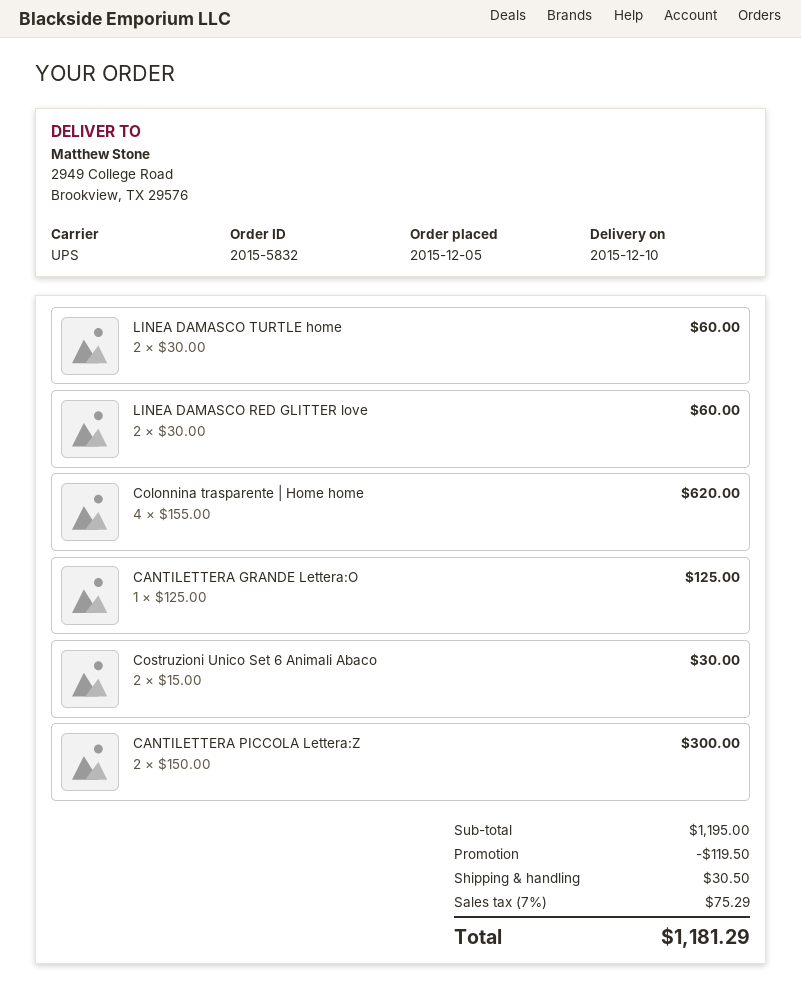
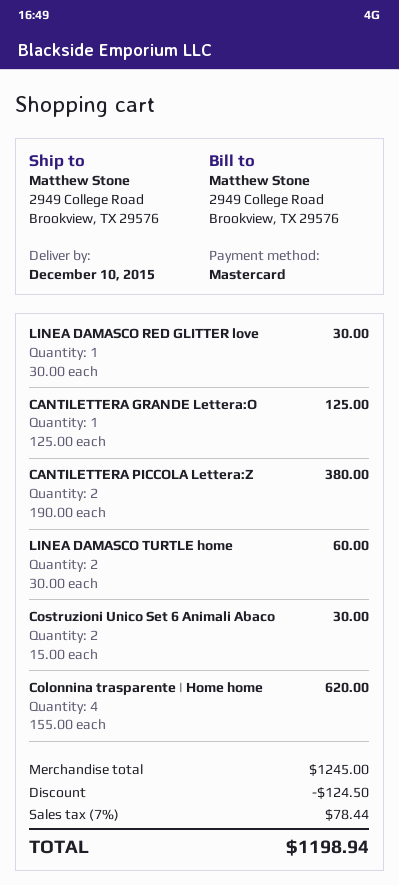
LINEA DAMASCO RED GLITTER love: 2 x 30.00 = 60.00 -> 1 x 30.00 = 30.00
CANTILETTERA PICCOLA Lettera:Z: 2 x 150.00 = 300.00 -> 2 x 190.00 = 380.00
subtotal: 1195.00 -> 1245.00
discount: 119.50 -> 124.50
shipping: 30.50 -> none
tax: 7% = 75.29 -> 7% = 78.44
total: 1181.29 -> 1198.94

